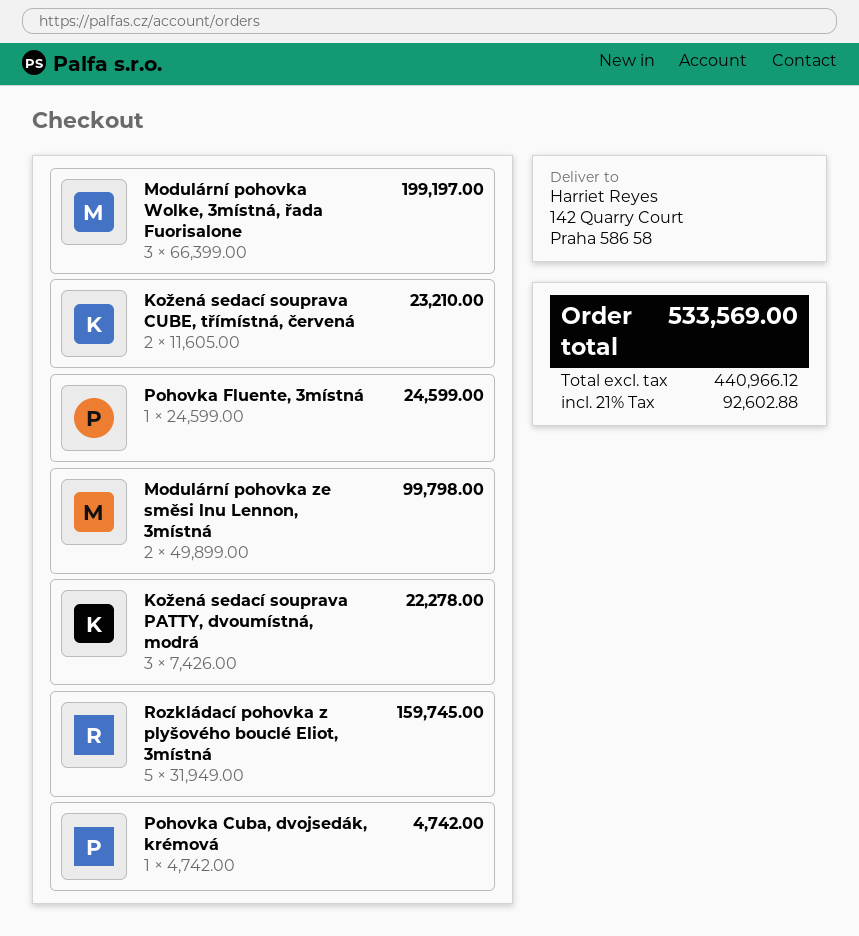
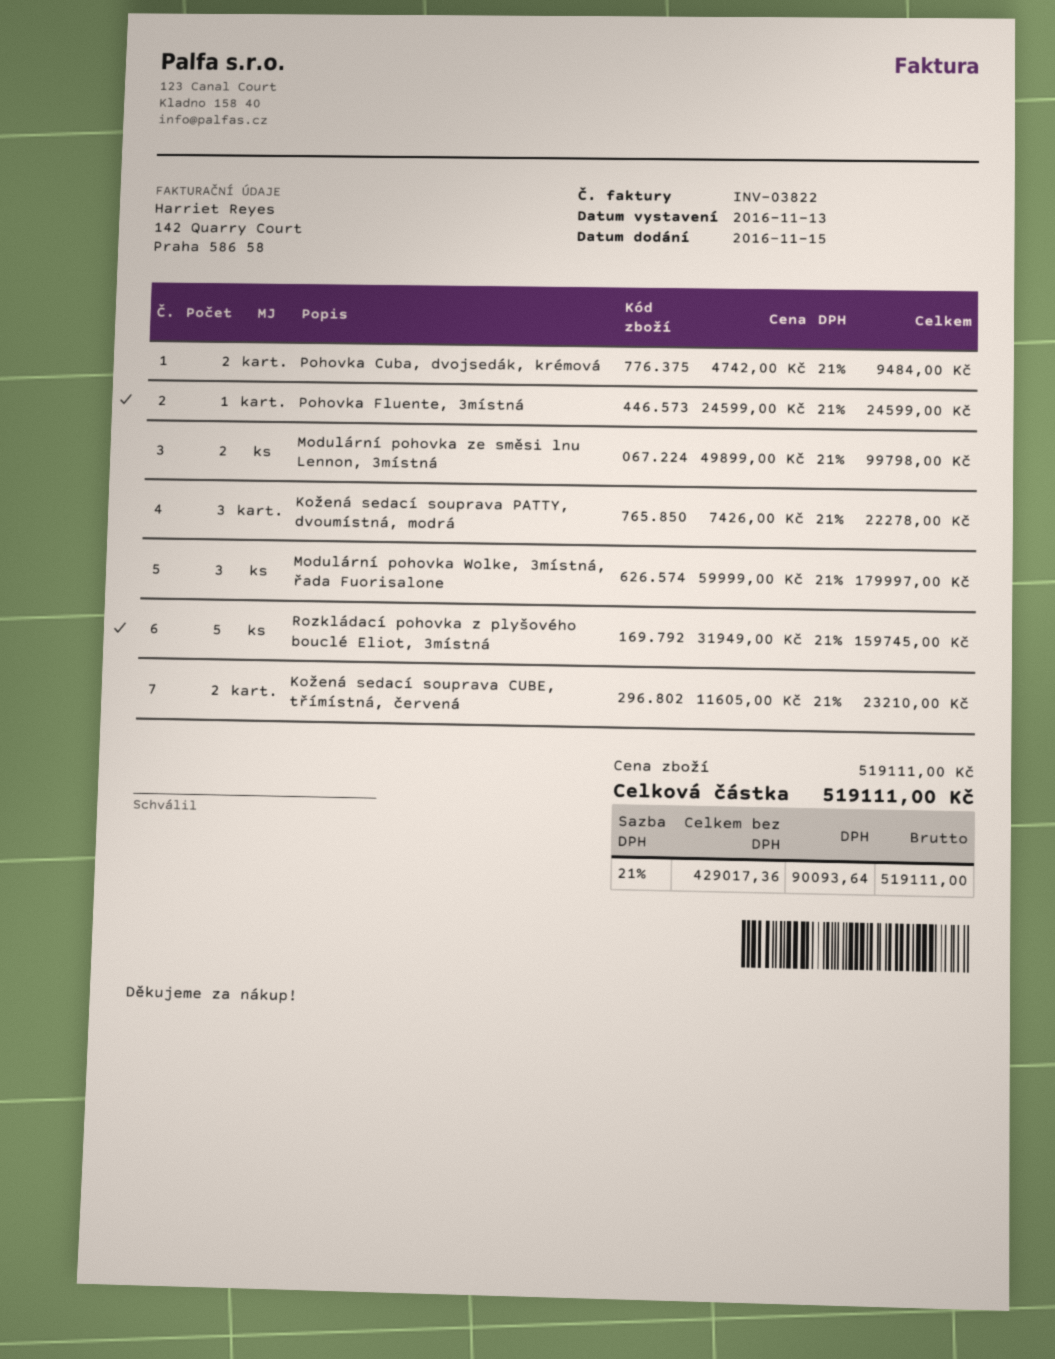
Modulární pohovka Wolke, 3místná, řada Fuorisalone: 3 x 66399.00 = 199197.00 -> 3 x 59999.00 = 179997.00
Pohovka Cuba, dvojsedák, krémová: 1 x 4742.00 = 4742.00 -> 2 x 4742.00 = 9484.00
net: 440966.12 -> 429017.36
tax: 21% = 92602.88 -> 21% = 90093.64
total: 533569.00 -> 519111.00

